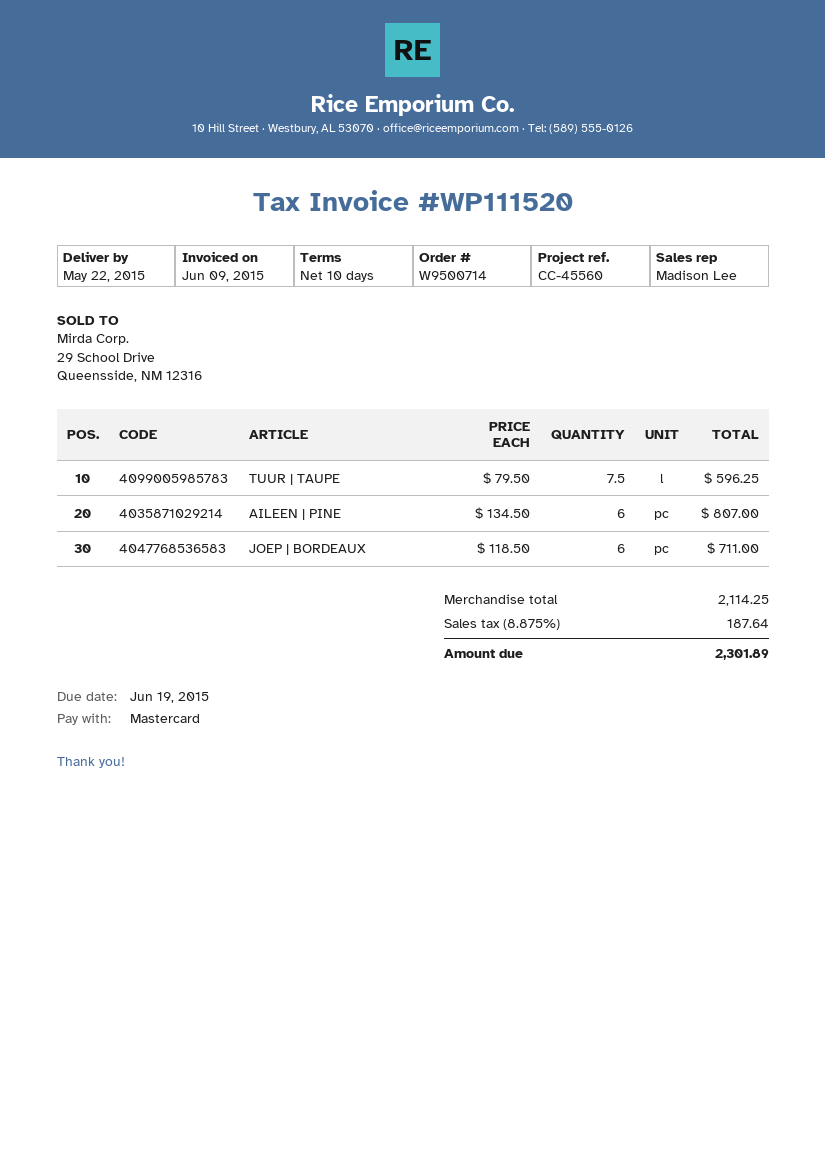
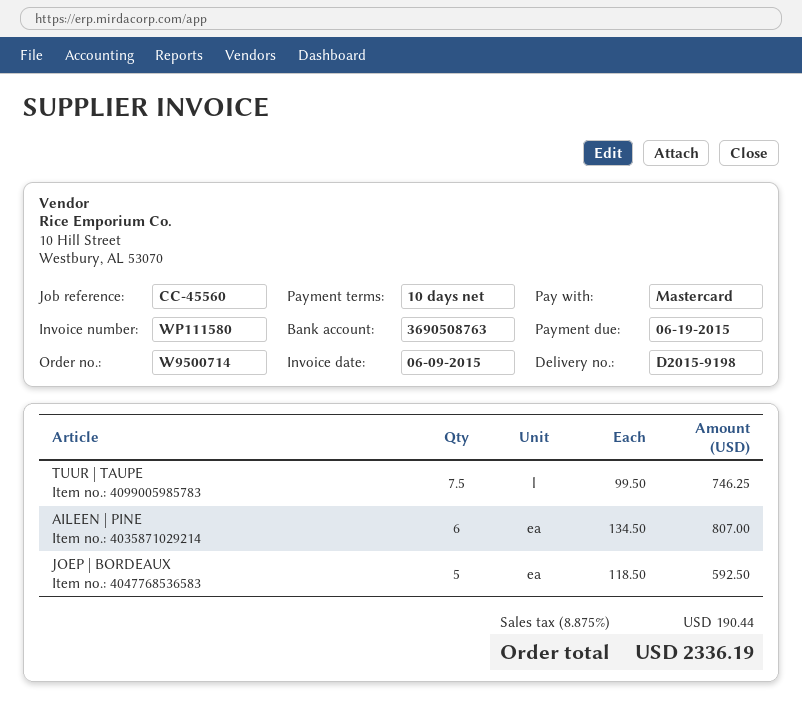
invoice number: WP111520 -> WP111580
TUUR | TAUPE: 7.5 x 79.50 = 596.25 -> 7.5 x 99.50 = 746.25
JOEP | BORDEAUX: 6 x 118.50 = 711.00 -> 5 x 118.50 = 592.50
tax: 8.875% = 187.64 -> 8.875% = 190.44
total: 2301.89 -> 2336.19

